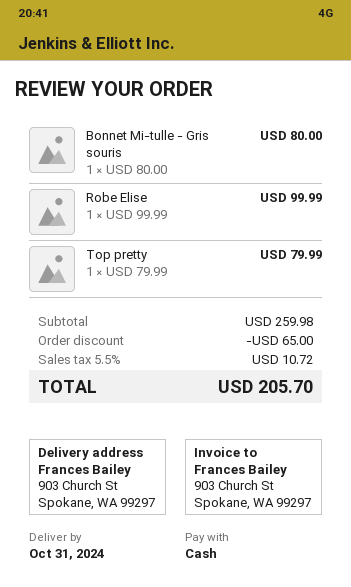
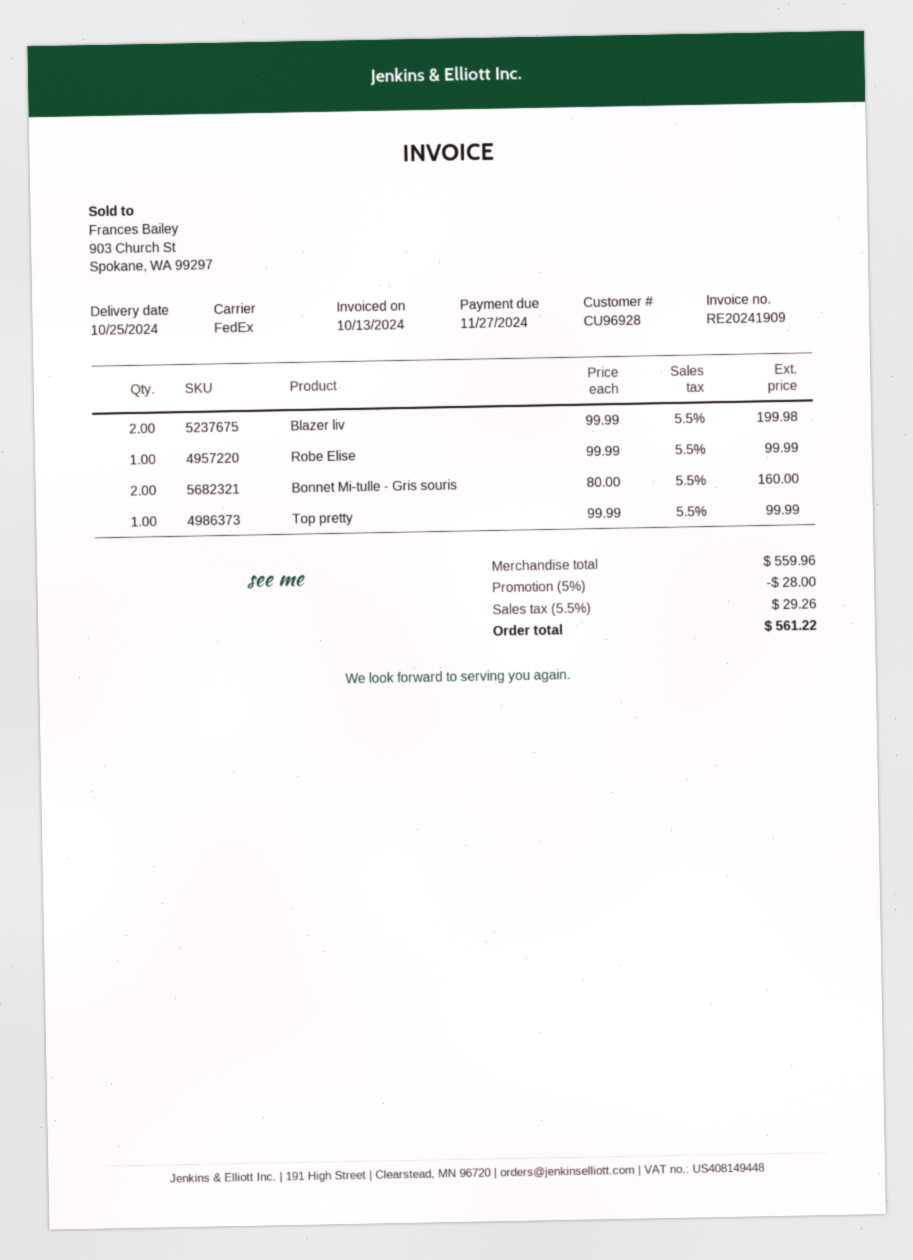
delivery date: 2024-10-31 -> 2024-10-25
Bonnet Mi-tulle - Gris souris: 1 x 80.00 = 80.00 -> 2 x 80.00 = 160.00
Top pretty: 1 x 79.99 = 79.99 -> 1 x 99.99 = 99.99
Blazer liv: none -> 2 x 99.99 = 199.98
subtotal: 259.98 -> 559.96
discount: 65.00 -> 28.00
tax: 5.5% = 10.72 -> 5.5% = 29.26
total: 205.70 -> 561.22

